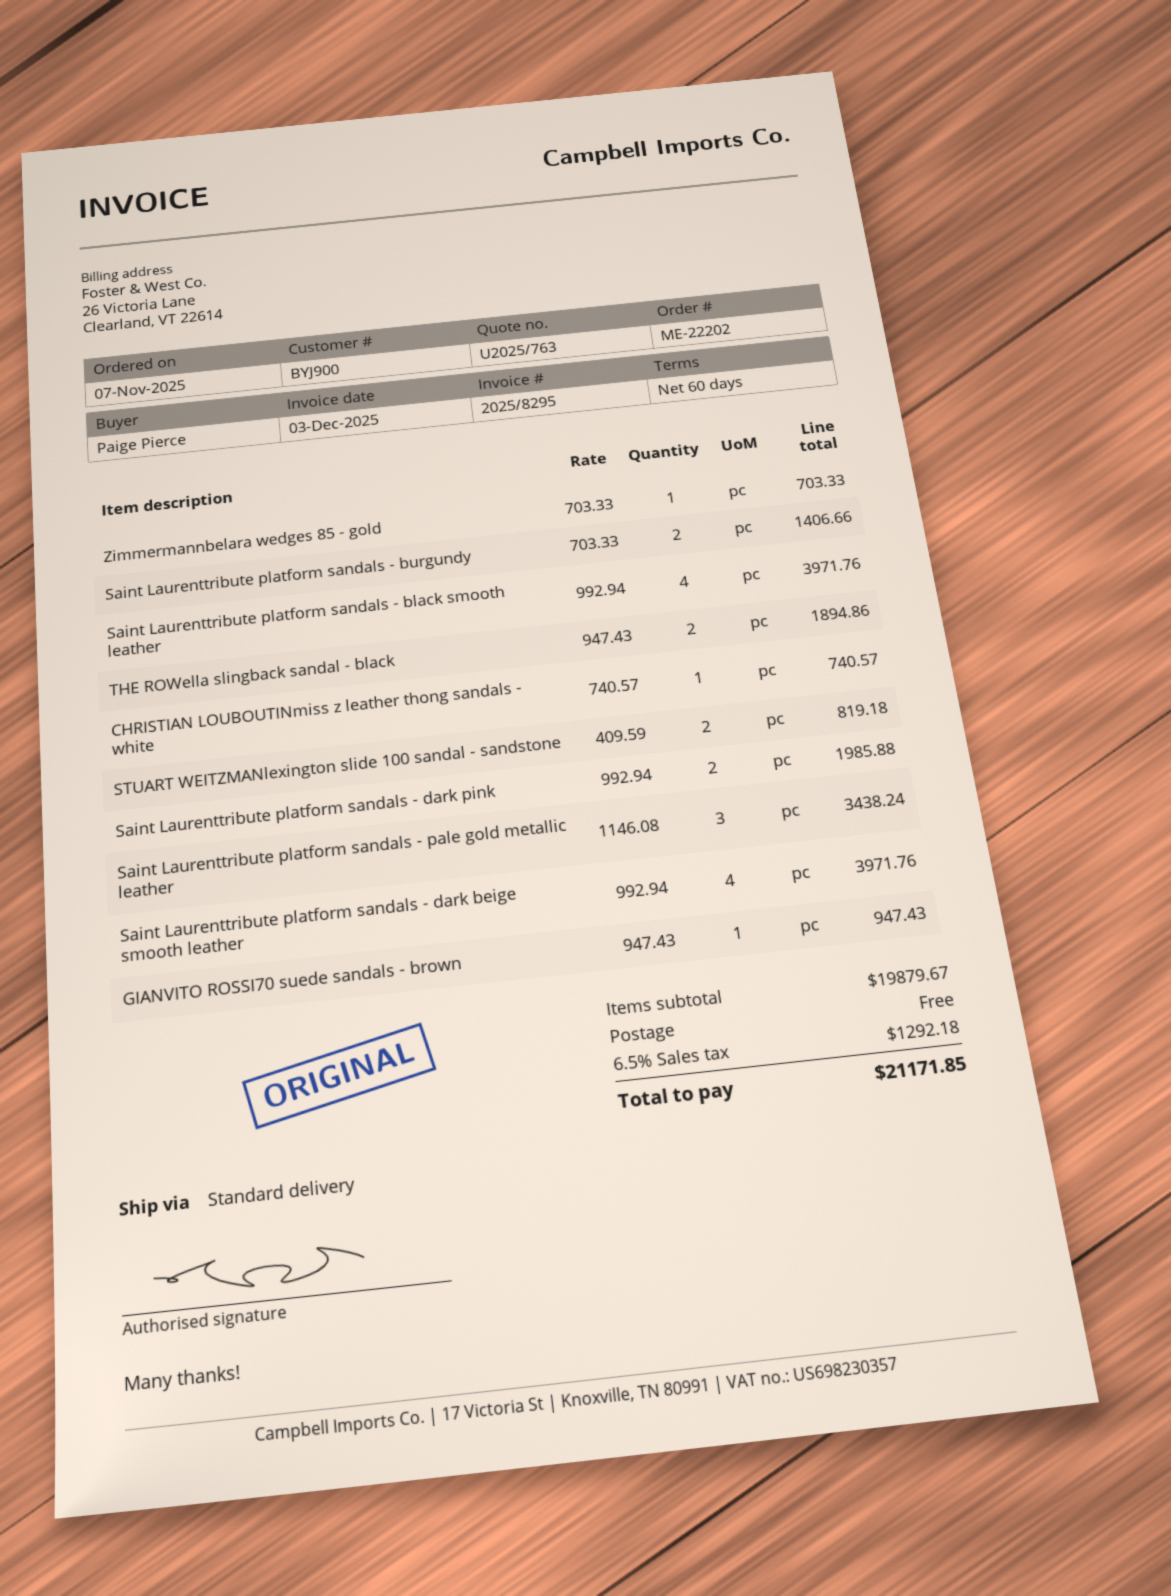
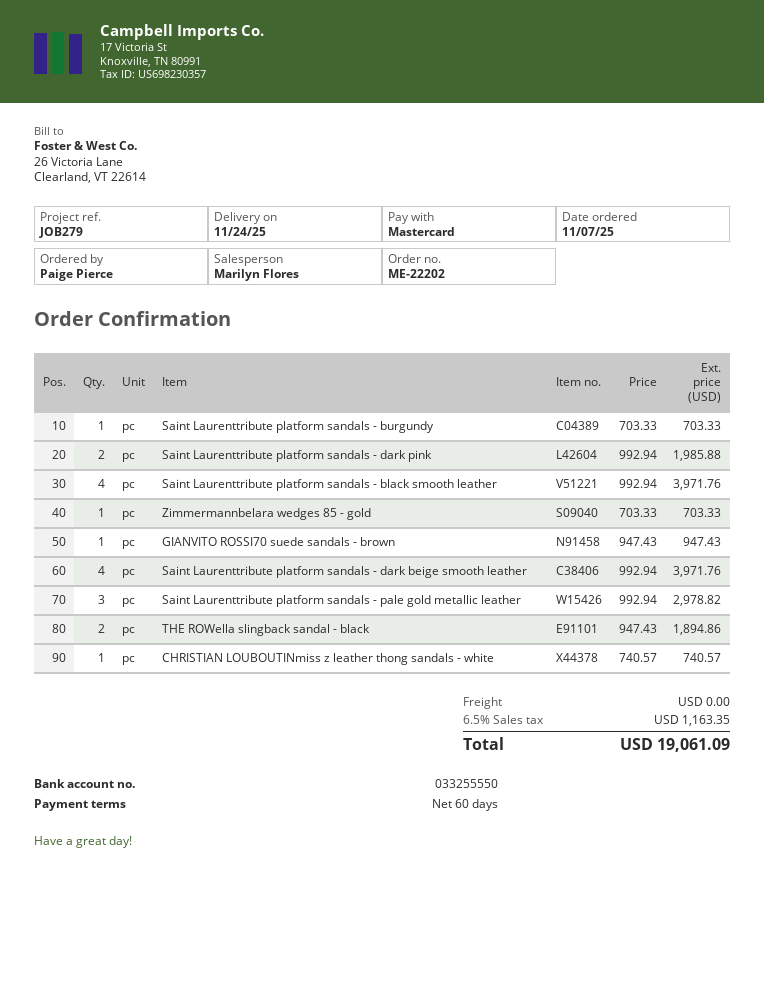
Saint Laurenttribute platform sandals - burgundy: 2 x 703.33 = 1406.66 -> 1 x 703.33 = 703.33
STUART WEITZMANlexington slide 100 sandal - sandstone: 2 x 409.59 = 819.18 -> none
Saint Laurenttribute platform sandals - pale gold metallic leather: 3 x 1146.08 = 3438.24 -> 3 x 992.94 = 2978.82
tax: 6.5% = 1292.18 -> 6.5% = 1163.35
total: 21171.85 -> 19061.09

